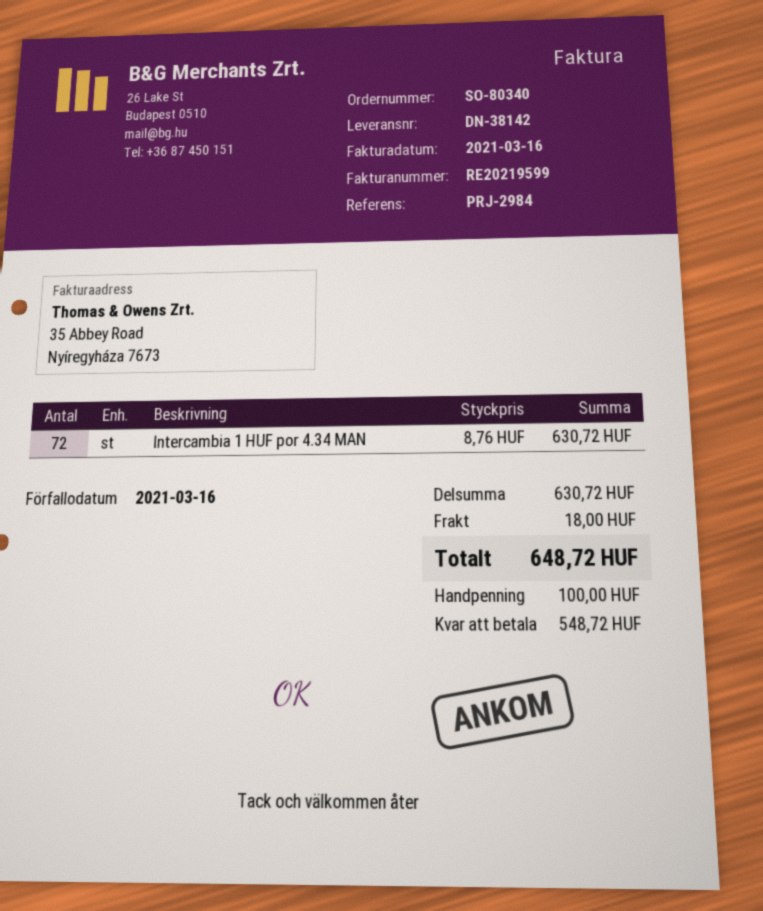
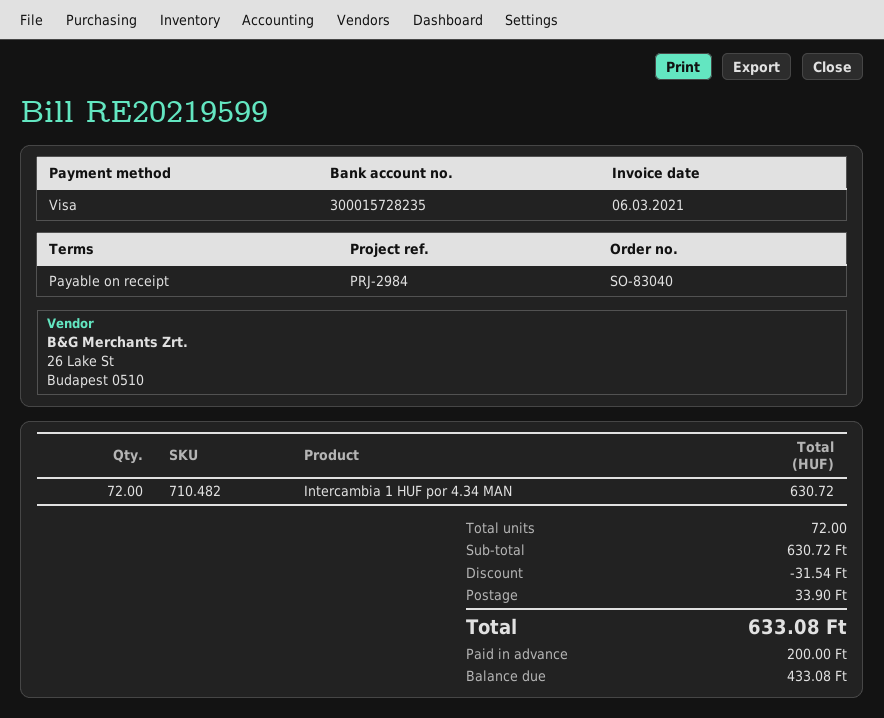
order number: SO-80340 -> SO-83040
invoice date: 2021-03-16 -> 2021-03-06
discount: none -> 31.54
shipping: 18.00 -> 33.90
total: 648.72 -> 633.08
deposit: 100.00 -> 200.00
balance: 548.72 -> 433.08

